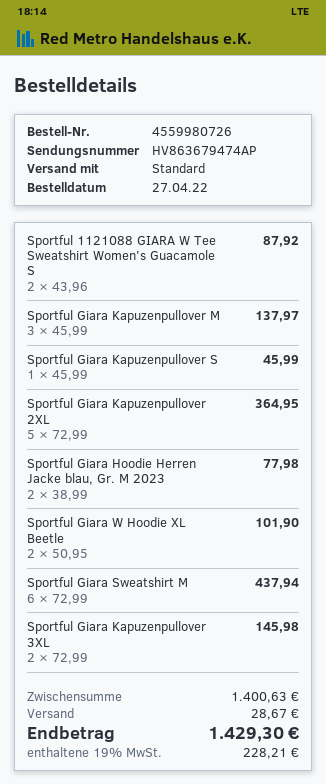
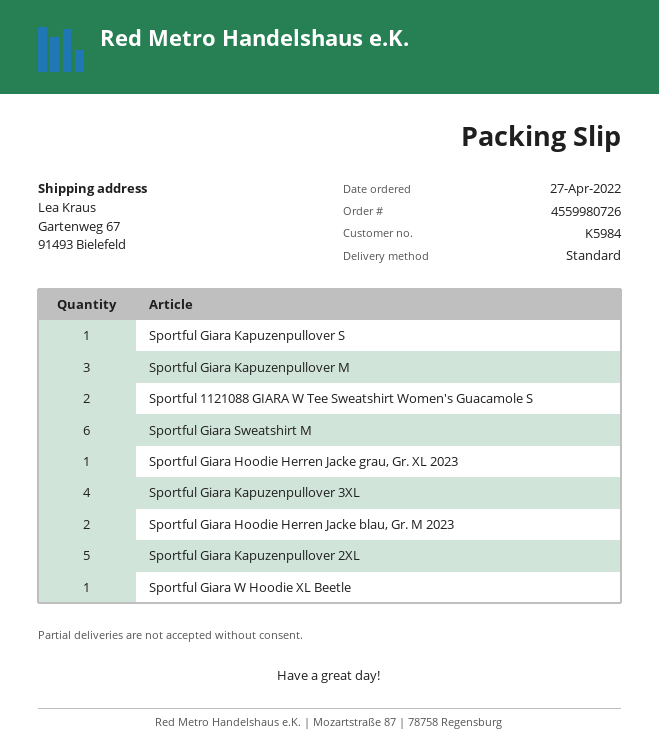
Sportful Giara W Hoodie XL Beetle: 2 -> 1
Sportful Giara Kapuzenpullover 3XL: 2 -> 4
Sportful Giara Hoodie Herren Jacke grau, Gr. XL 2023: none -> 1

